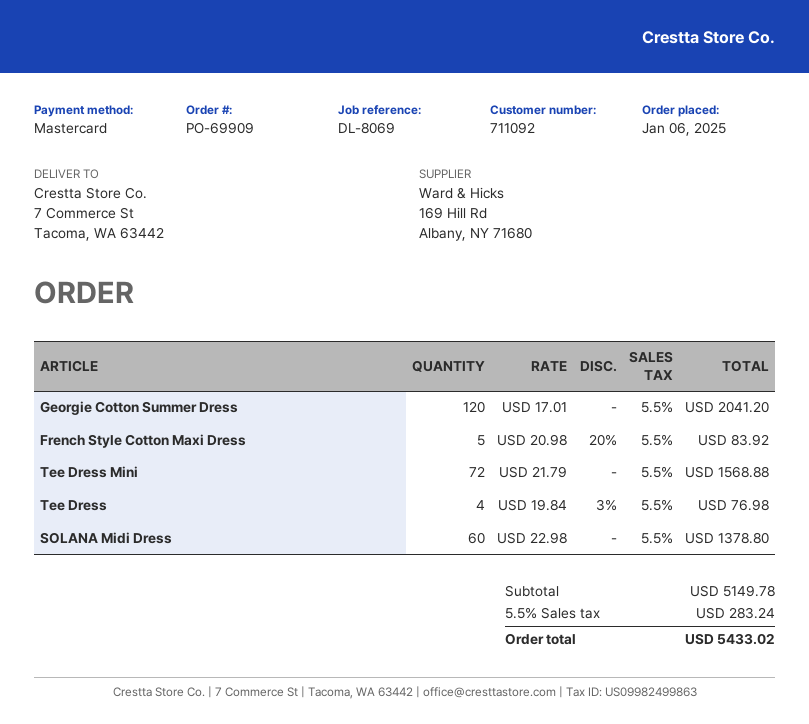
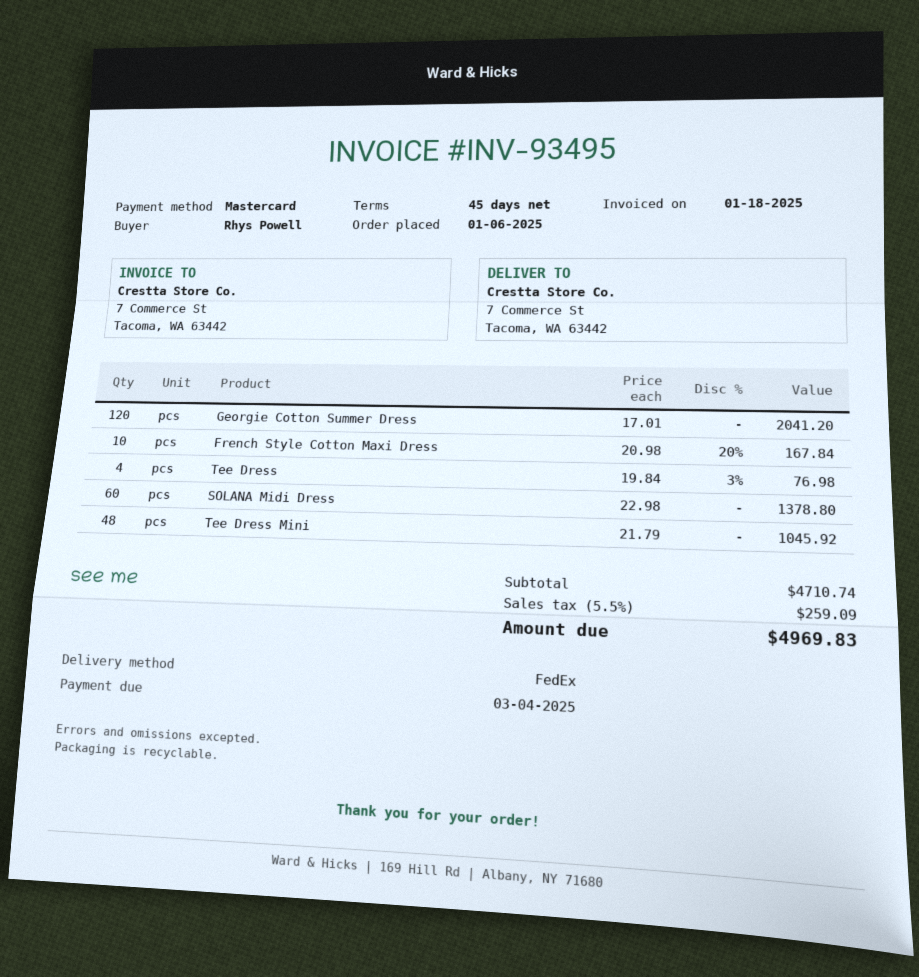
French Style Cotton Maxi Dress: 5 x 20.98 - 20% = 83.92 -> 10 x 20.98 - 20% = 167.84
Tee Dress Mini: 72 x 21.79 = 1568.88 -> 48 x 21.79 = 1045.92
subtotal: 5149.78 -> 4710.74
tax: 5.5% = 283.24 -> 5.5% = 259.09
total: 5433.02 -> 4969.83

